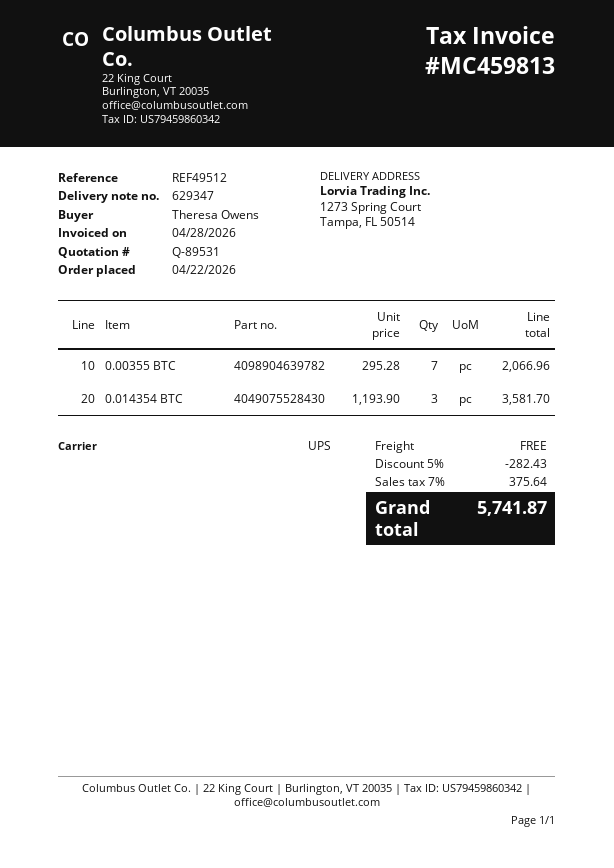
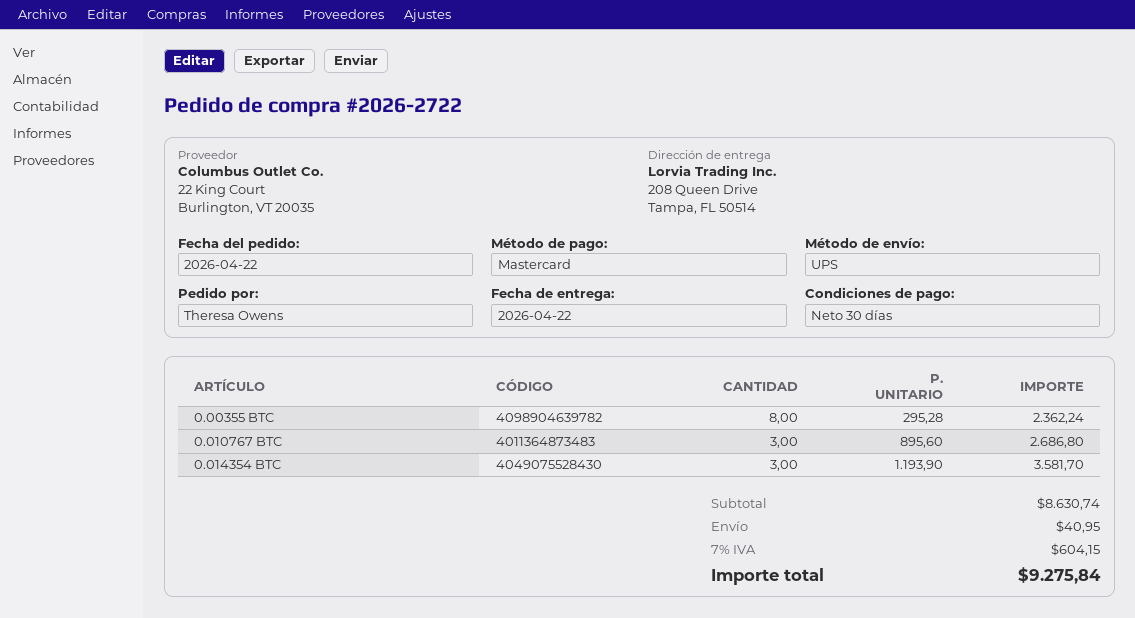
ship to: 1273 Spring Court, Tampa, FL 50514 -> 208 Queen Drive, Tampa, FL 50514
0.00355 BTC: 7 x 295.28 = 2066.96 -> 8 x 295.28 = 2362.24
0.010767 BTC: none -> 3 x 895.60 = 2686.80
discount: 5% = 282.43 -> none
shipping: 0.00 -> 40.95
tax: 7% = 375.64 -> 7% = 604.15
total: 5741.87 -> 9275.84

